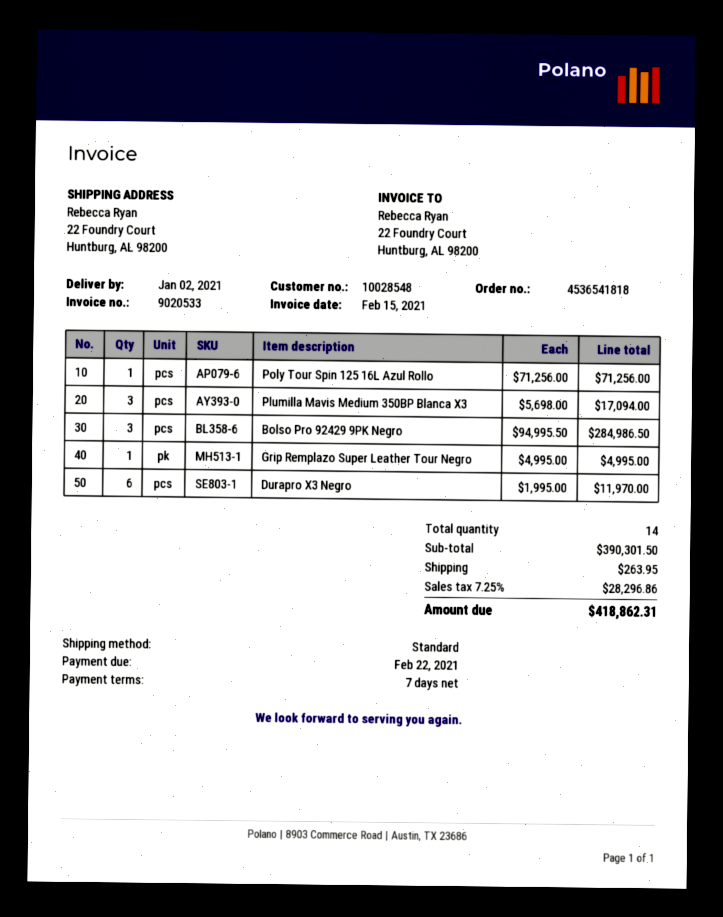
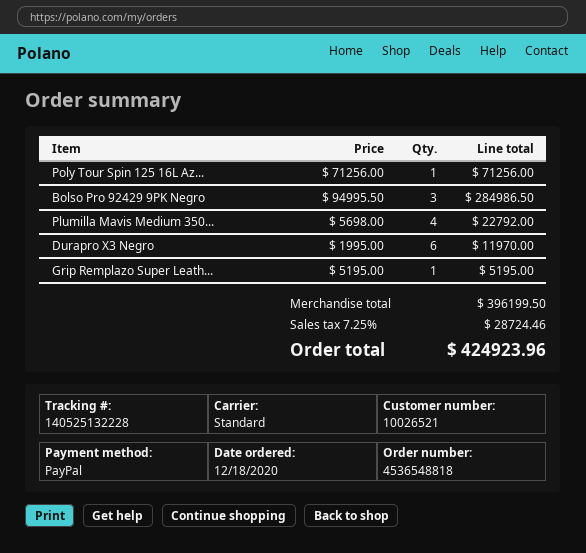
order number: 4536541818 -> 4536548818
customer number: 10028548 -> 10026521
Plumilla Mavis Medium 350BP Blanca X3: 3 x 5698.00 = 17094.00 -> 4 x 5698.00 = 22792.00
Grip Remplazo Super Leather Tour Negro: 1 x 4995.00 = 4995.00 -> 1 x 5195.00 = 5195.00
subtotal: 390301.50 -> 396199.50
shipping: 263.95 -> none
tax: 7.25% = 28296.86 -> 7.25% = 28724.46
total: 418862.31 -> 424923.96

